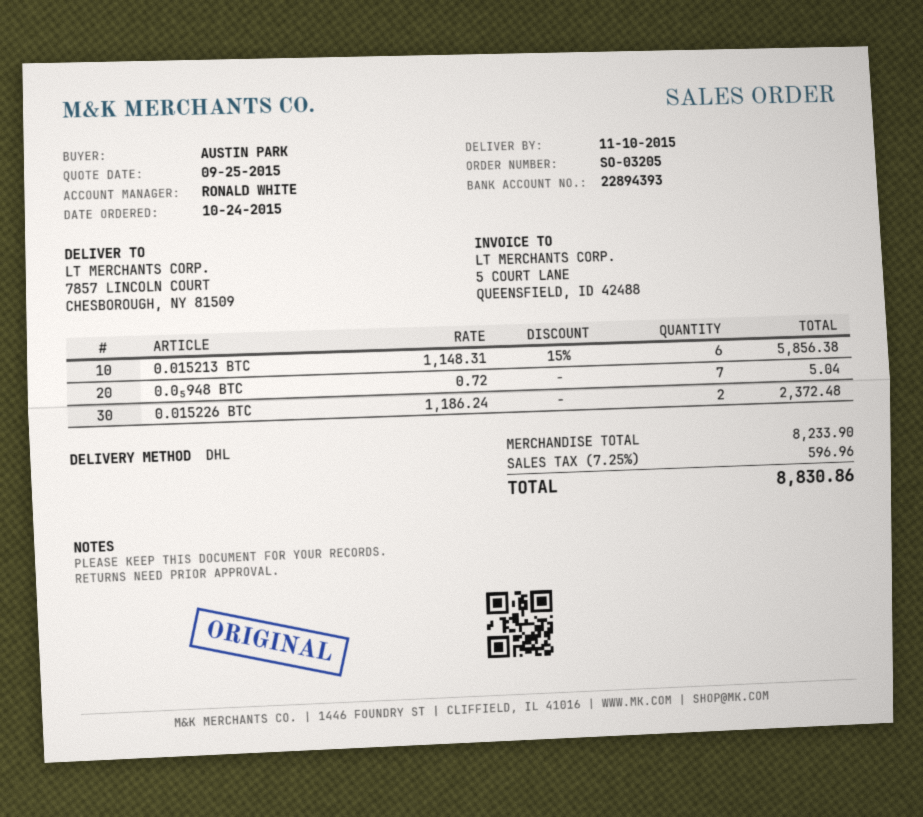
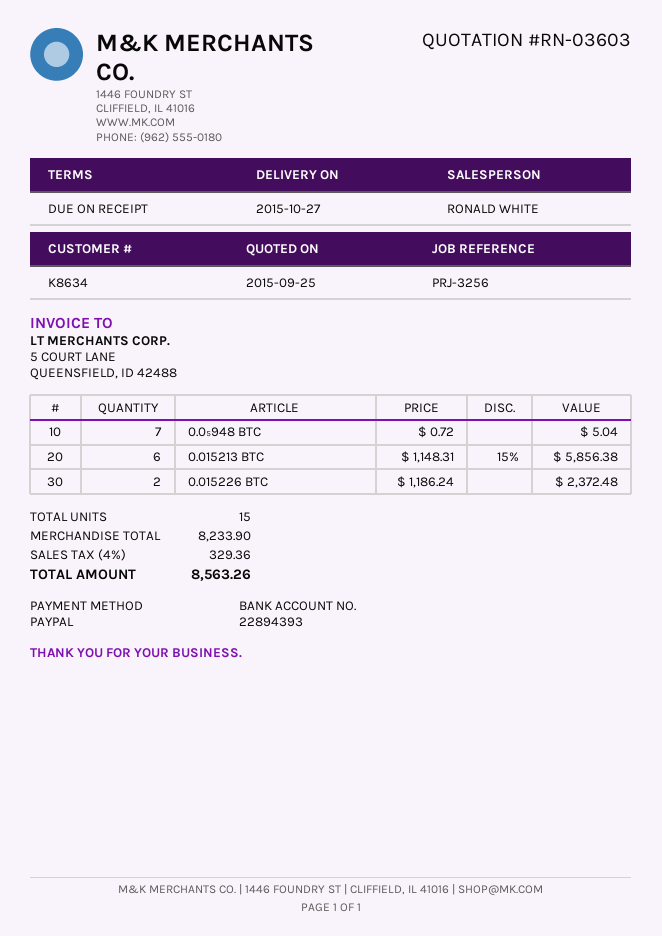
delivery date: 2015-11-10 -> 2015-10-27
tax: 7.25% = 596.96 -> 4% = 329.36
total: 8830.86 -> 8563.26

